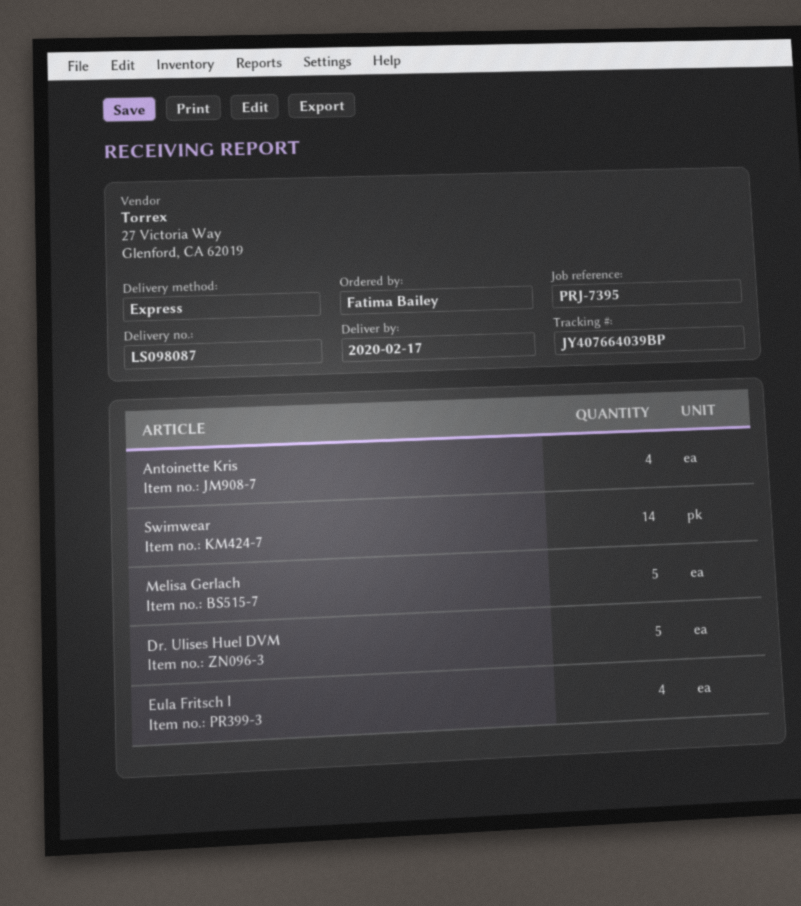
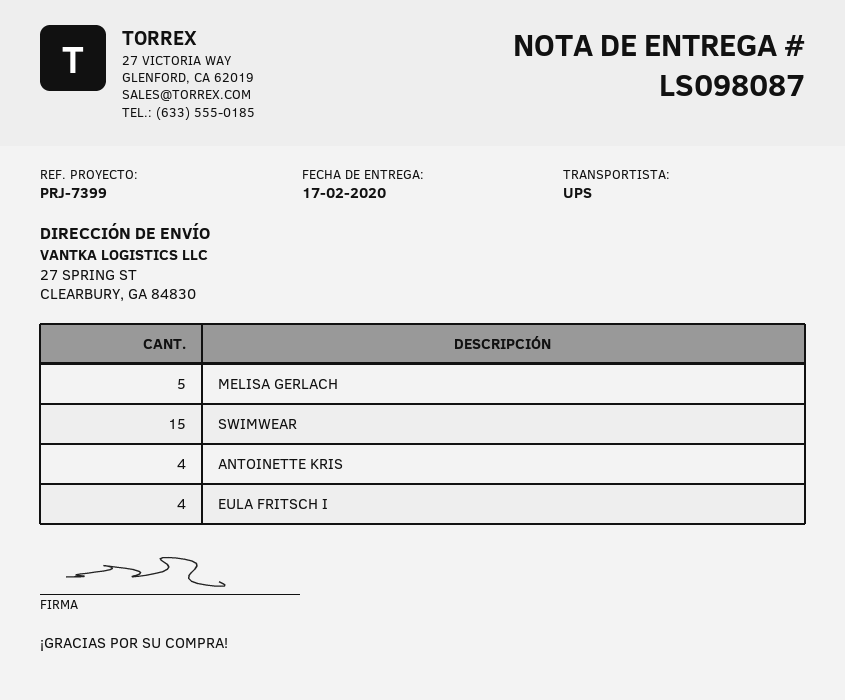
reference: PRJ-7395 -> PRJ-7399
shipping method: express -> UPS
Swimwear: 14 -> 15
Dr. Ulises Huel DVM: 5 -> none

